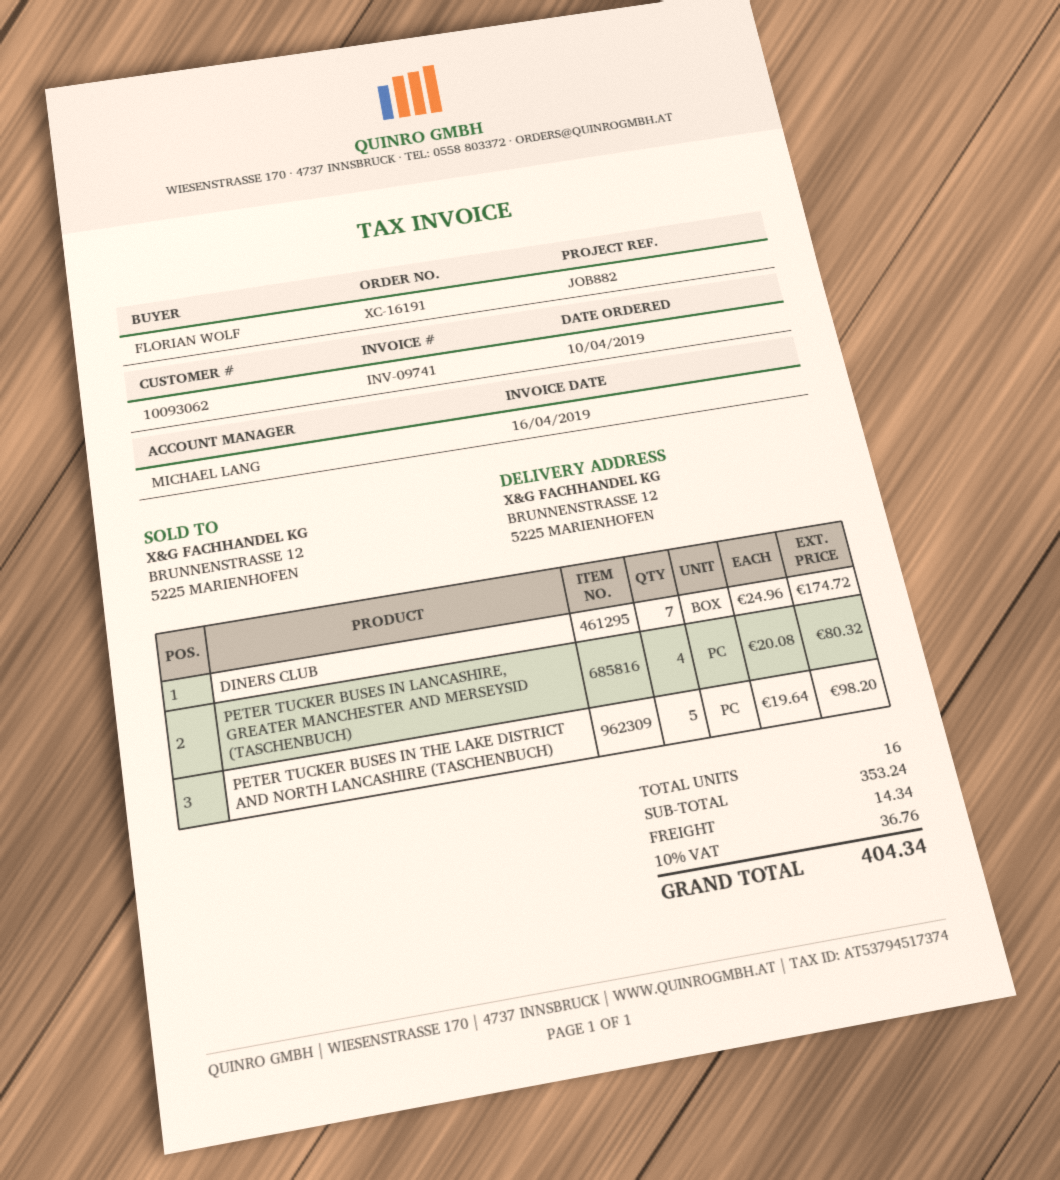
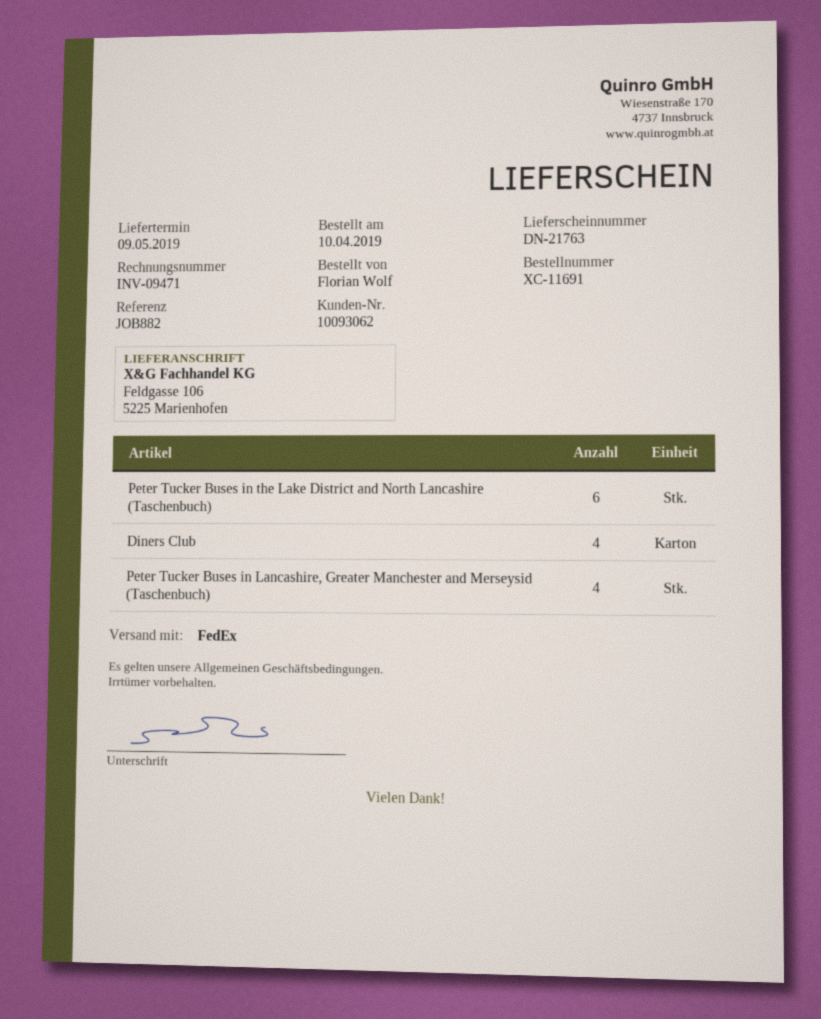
order number: XC-16191 -> XC-11691
invoice number: INV-09741 -> INV-09471
ship to: BRUNNENSTRASSE 12, 5225 MARIENHOFEN -> Feldgasse 106, 5225 Marienhofen
DINERS CLUB: 7 -> 4
PETER TUCKER BUSES IN THE LAKE DISTRICT AND NORTH LANCASHIRE (TASCHENBUCH): 5 -> 6

